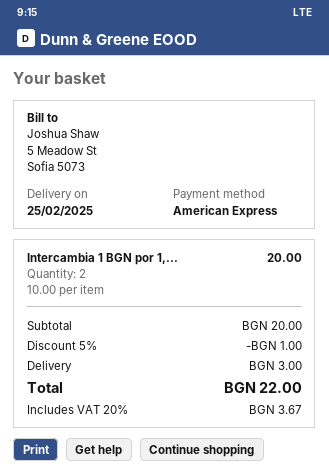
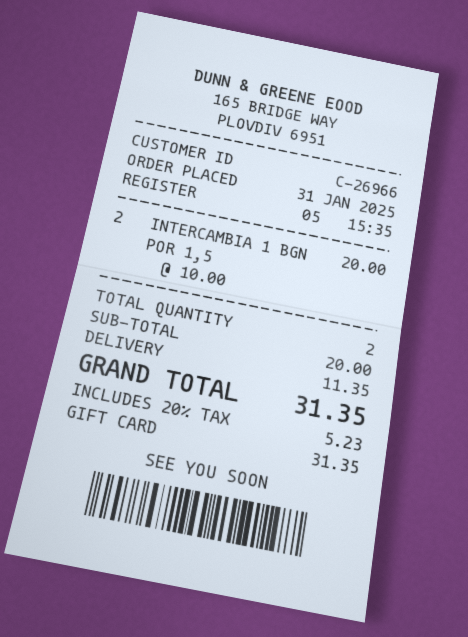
payment method: American Express -> gift card
discount: 5% = 1.00 -> none
shipping: 3.00 -> 11.35
tax: 20% = 3.67 -> 20% = 5.23
total: 22.00 -> 31.35

